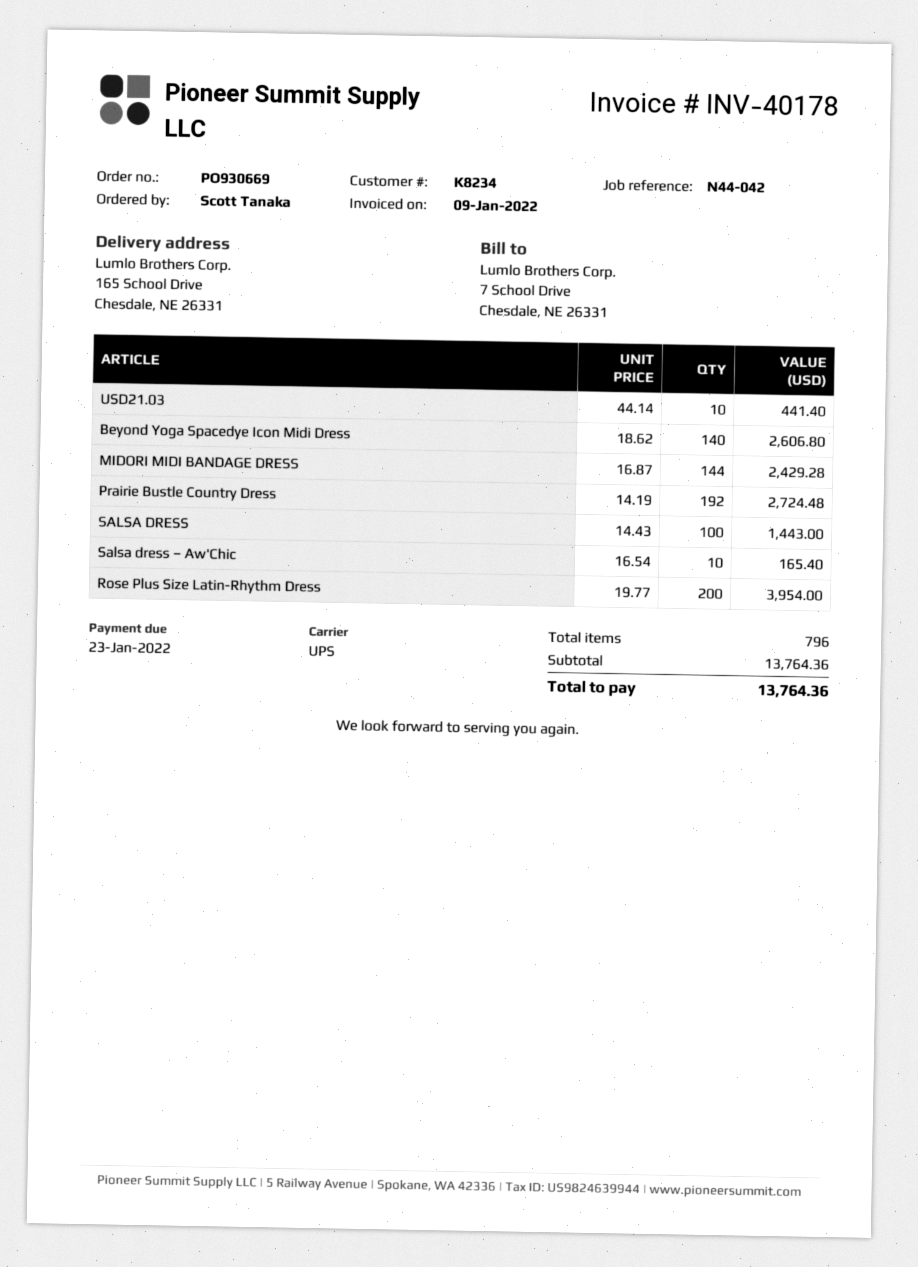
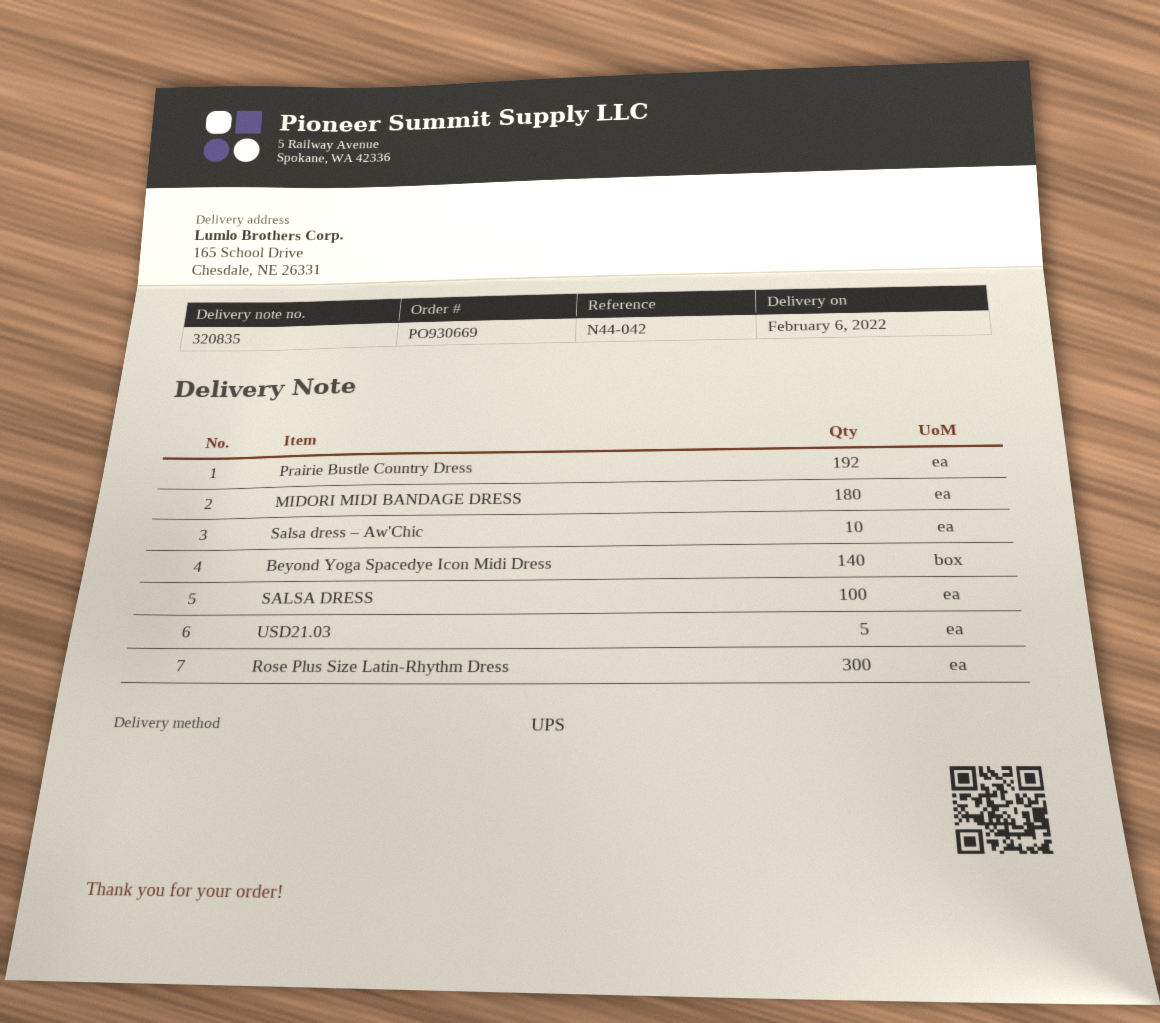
USD21.03: 10 -> 5
MIDORI MIDI BANDAGE DRESS: 144 -> 180
Rose Plus Size Latin-Rhythm Dress: 200 -> 300

